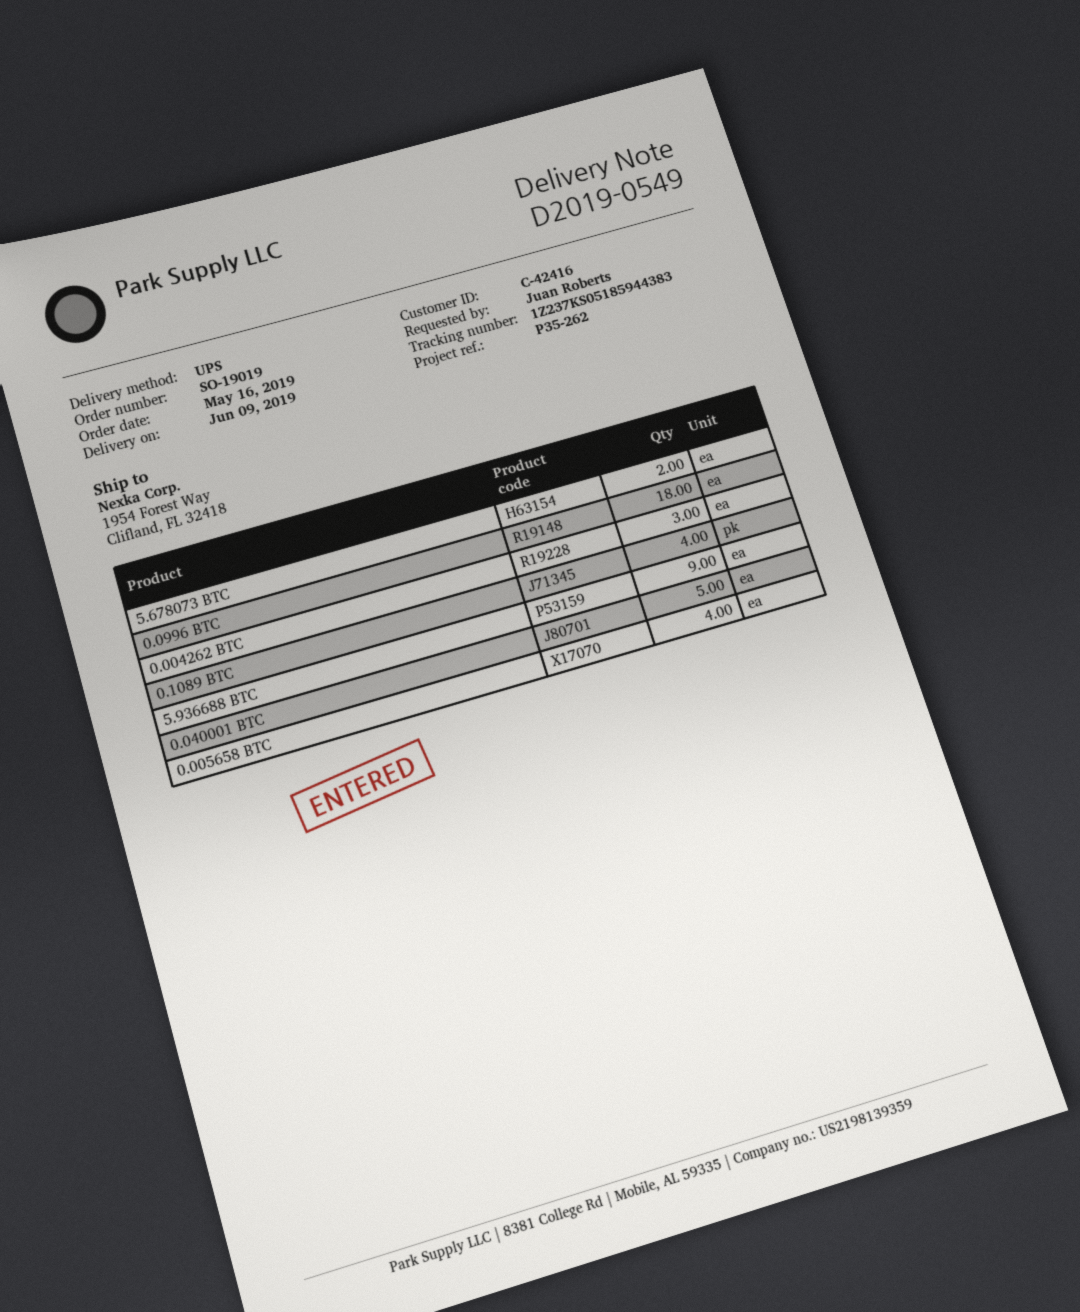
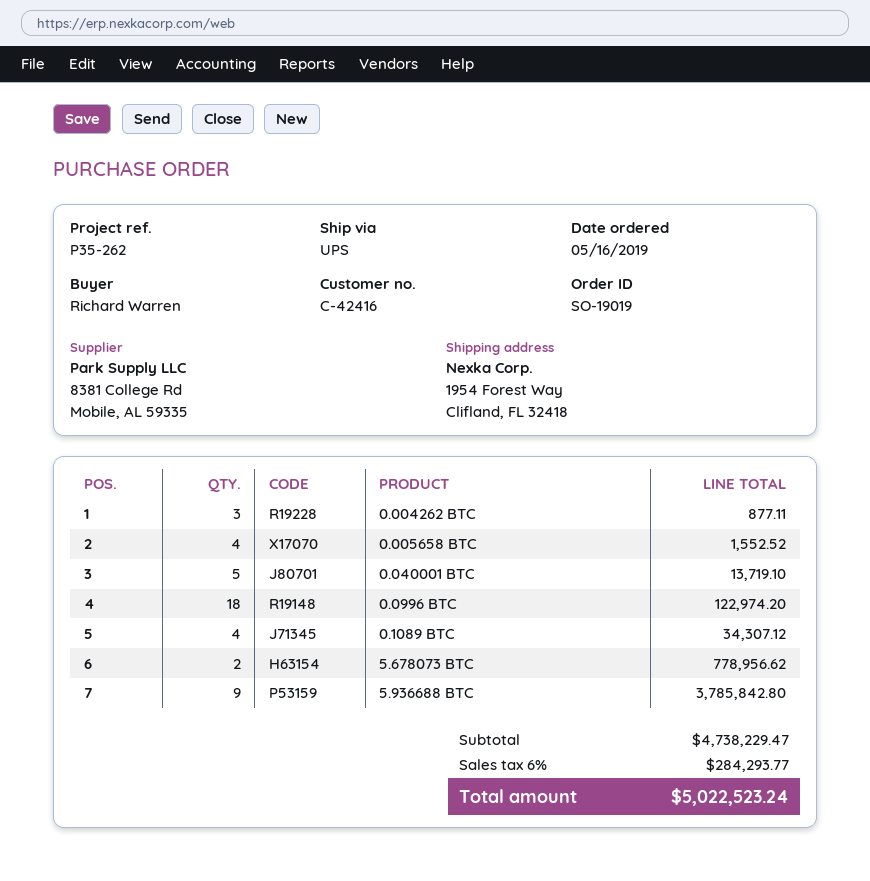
ordered by: Juan Roberts -> Richard Warren

